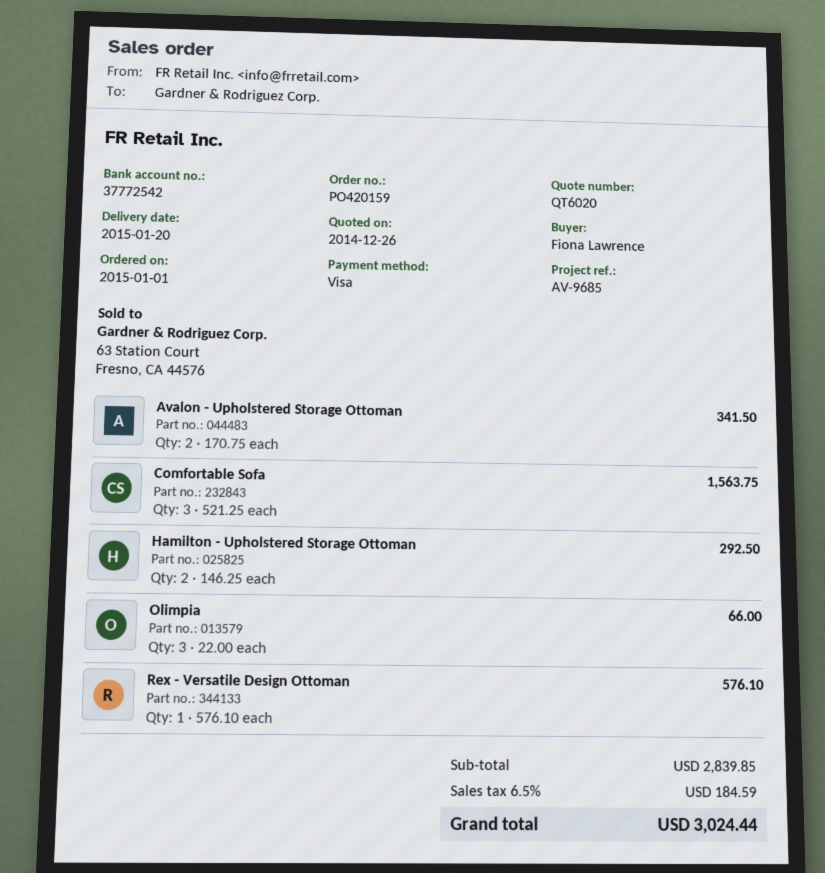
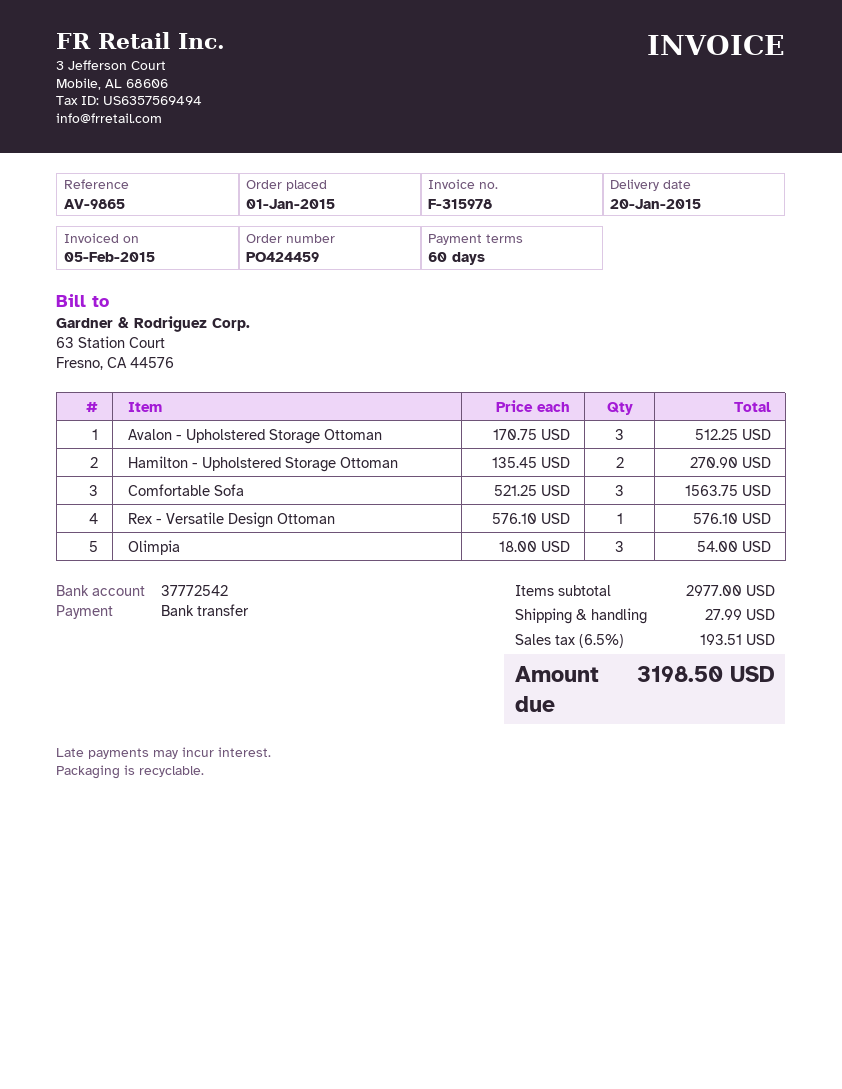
order number: PO420159 -> PO424459
reference: AV-9685 -> AV-9865
payment method: Visa -> bank transfer
Avalon - Upholstered Storage Ottoman: 2 x 170.75 = 341.50 -> 3 x 170.75 = 512.25
Hamilton - Upholstered Storage Ottoman: 2 x 146.25 = 292.50 -> 2 x 135.45 = 270.90
Olimpia: 3 x 22.00 = 66.00 -> 3 x 18.00 = 54.00
subtotal: 2839.85 -> 2977.00
shipping: none -> 27.99
tax: 6.5% = 184.59 -> 6.5% = 193.51
total: 3024.44 -> 3198.50

